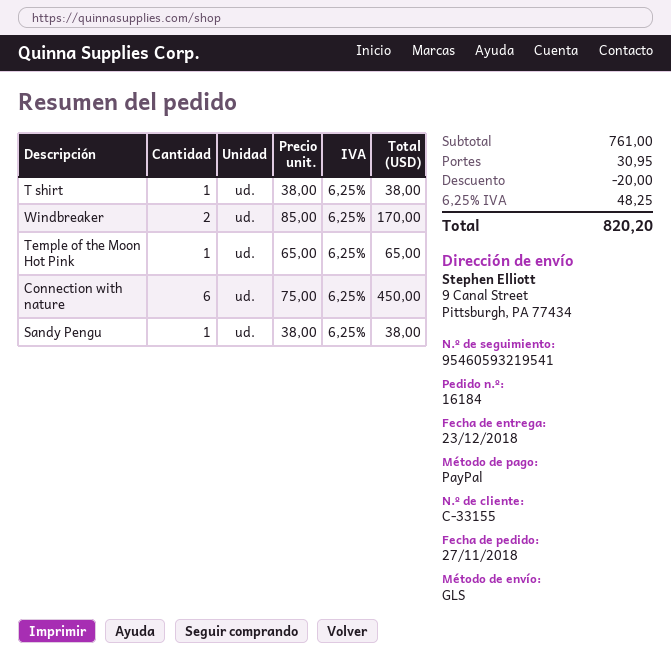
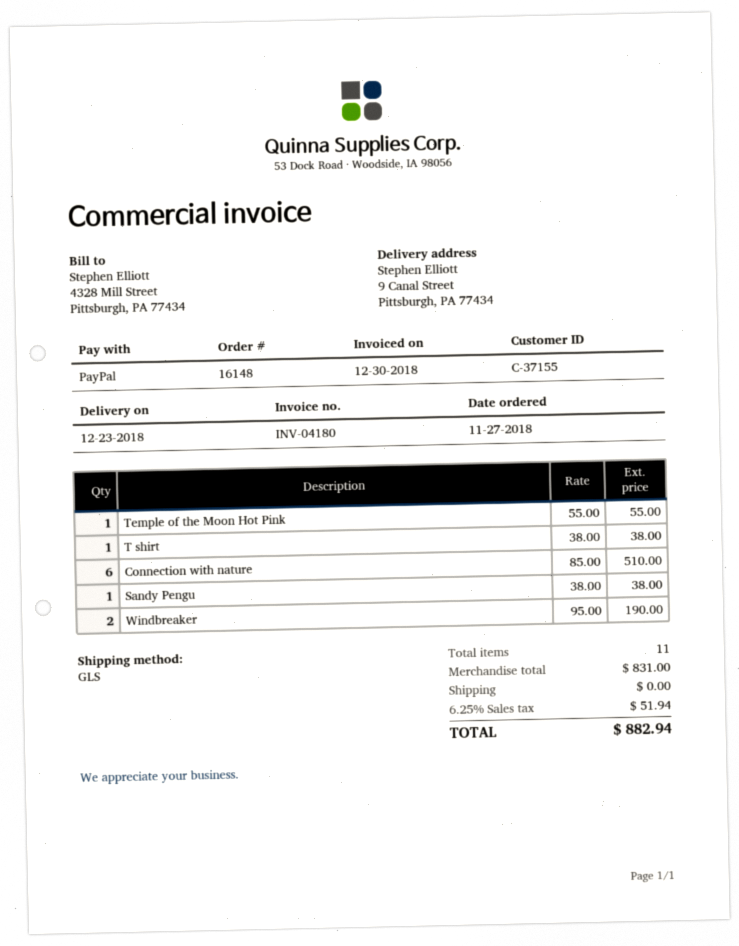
order number: 16184 -> 16148
customer number: C-33155 -> C-37155
Windbreaker: 2 x 85.00 = 170.00 -> 2 x 95.00 = 190.00
Temple of the Moon Hot Pink: 1 x 65.00 = 65.00 -> 1 x 55.00 = 55.00
Connection with nature: 6 x 75.00 = 450.00 -> 6 x 85.00 = 510.00
subtotal: 761.00 -> 831.00
discount: 20.00 -> none
shipping: 30.95 -> 0.00
tax: 6.25% = 48.25 -> 6.25% = 51.94
total: 820.20 -> 882.94

